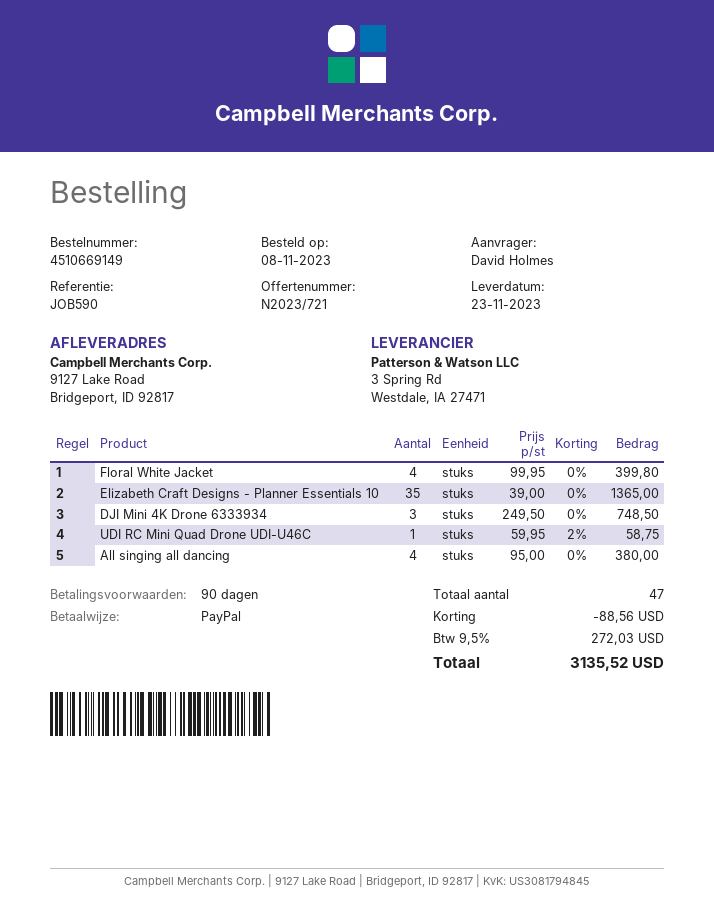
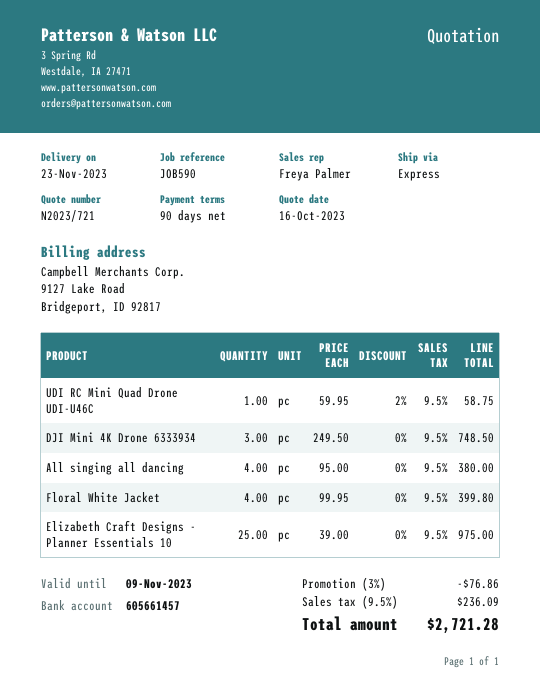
Elizabeth Craft Designs - Planner Essentials 10: 35 x 39.00 = 1365.00 -> 25 x 39.00 = 975.00
discount: 88.56 -> 76.86
tax: 9.5% = 272.03 -> 9.5% = 236.09
total: 3135.52 -> 2721.28

